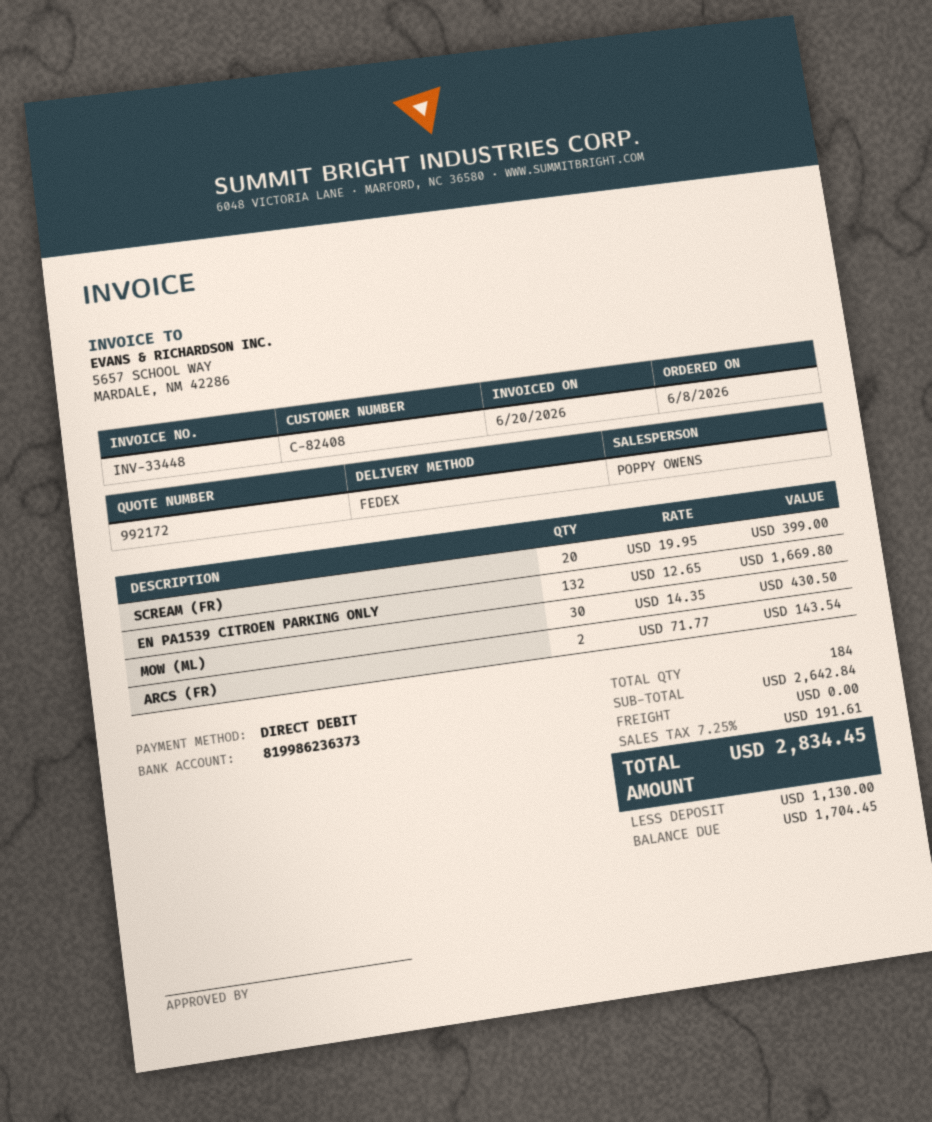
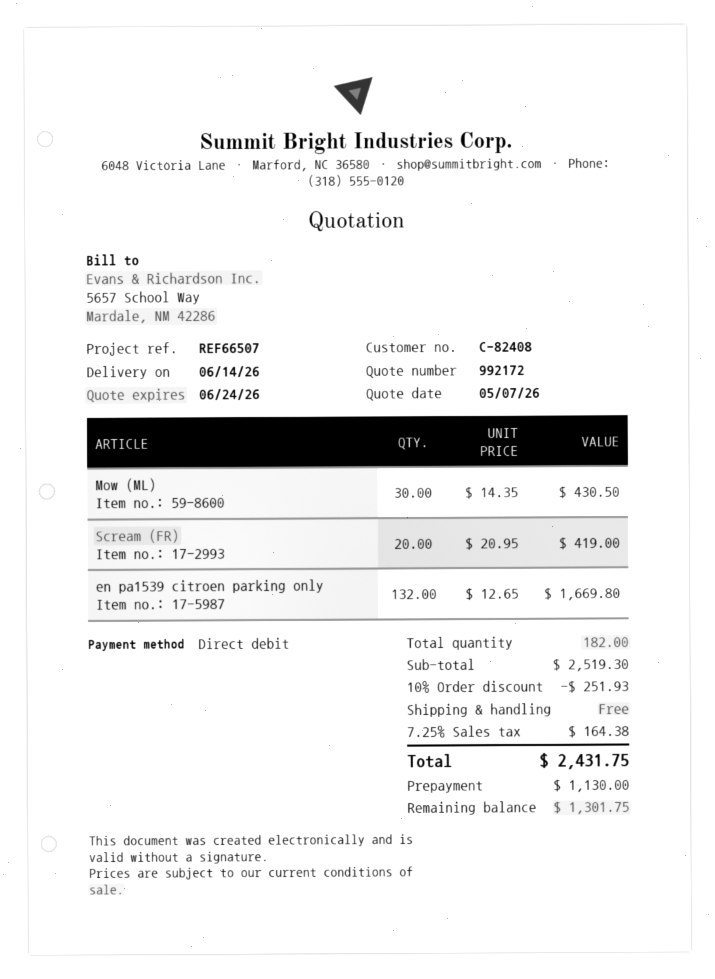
SCREAM (FR): 20 x 19.95 = 399.00 -> 20 x 20.95 = 419.00
ARCS (FR): 2 x 71.77 = 143.54 -> none
total quantity: 184 -> 182
subtotal: 2642.84 -> 2519.30
discount: none -> 10% = 251.93
tax: 7.25% = 191.61 -> 7.25% = 164.38
total: 2834.45 -> 2431.75
balance: 1704.45 -> 1301.75

